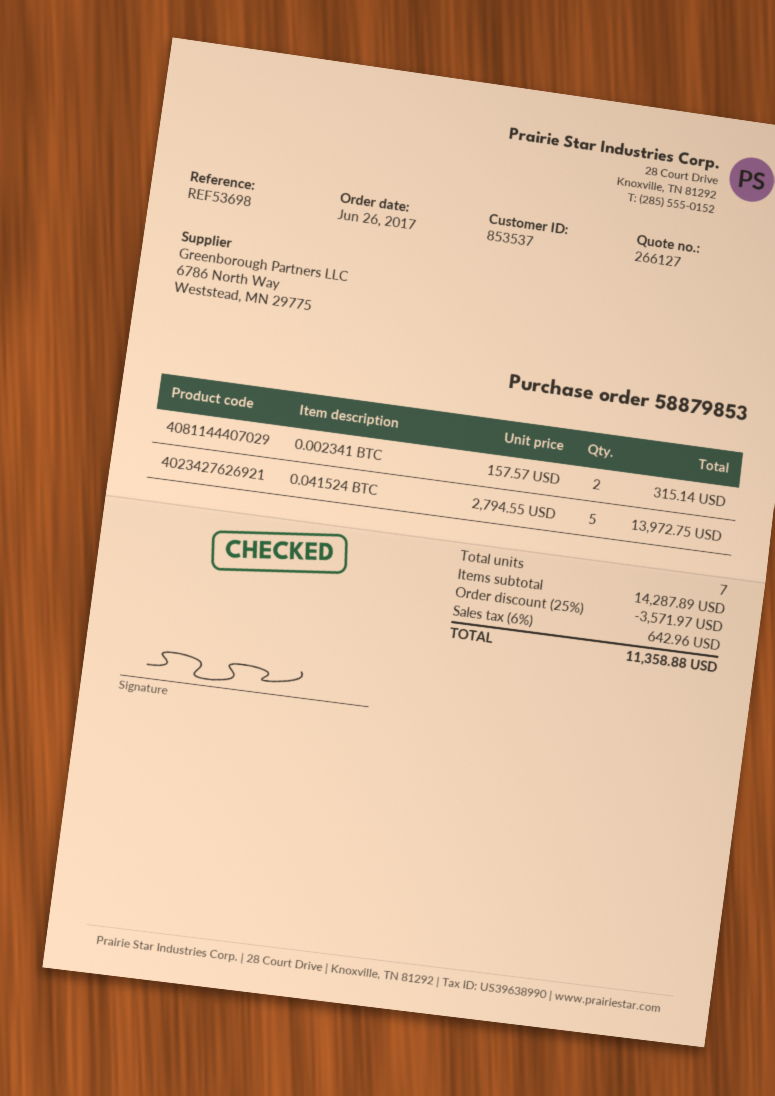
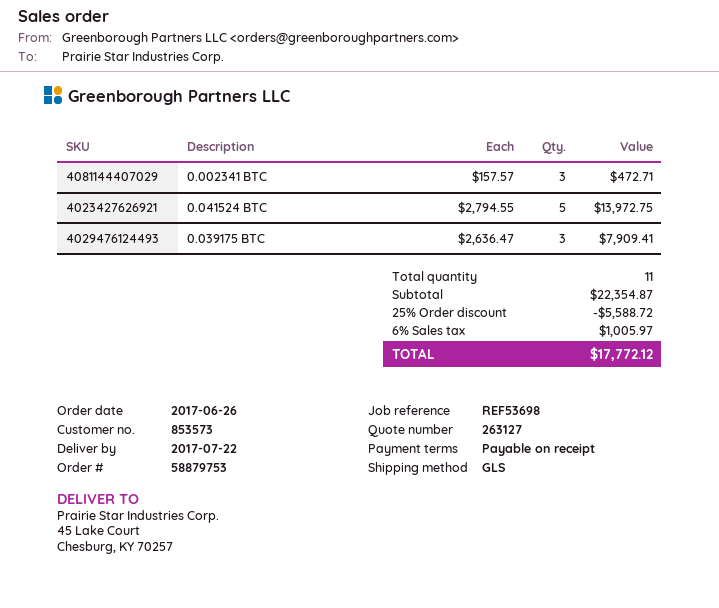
quote number: 266127 -> 263127
order number: 58879853 -> 58879753
customer number: 853537 -> 853573
0.002341 BTC: 2 x 157.57 = 315.14 -> 3 x 157.57 = 472.71
0.039175 BTC: none -> 3 x 2636.47 = 7909.41
total quantity: 7 -> 11
subtotal: 14287.89 -> 22354.87
discount: 25% = 3571.97 -> 25% = 5588.72
tax: 6% = 642.96 -> 6% = 1005.97
total: 11358.88 -> 17772.12

